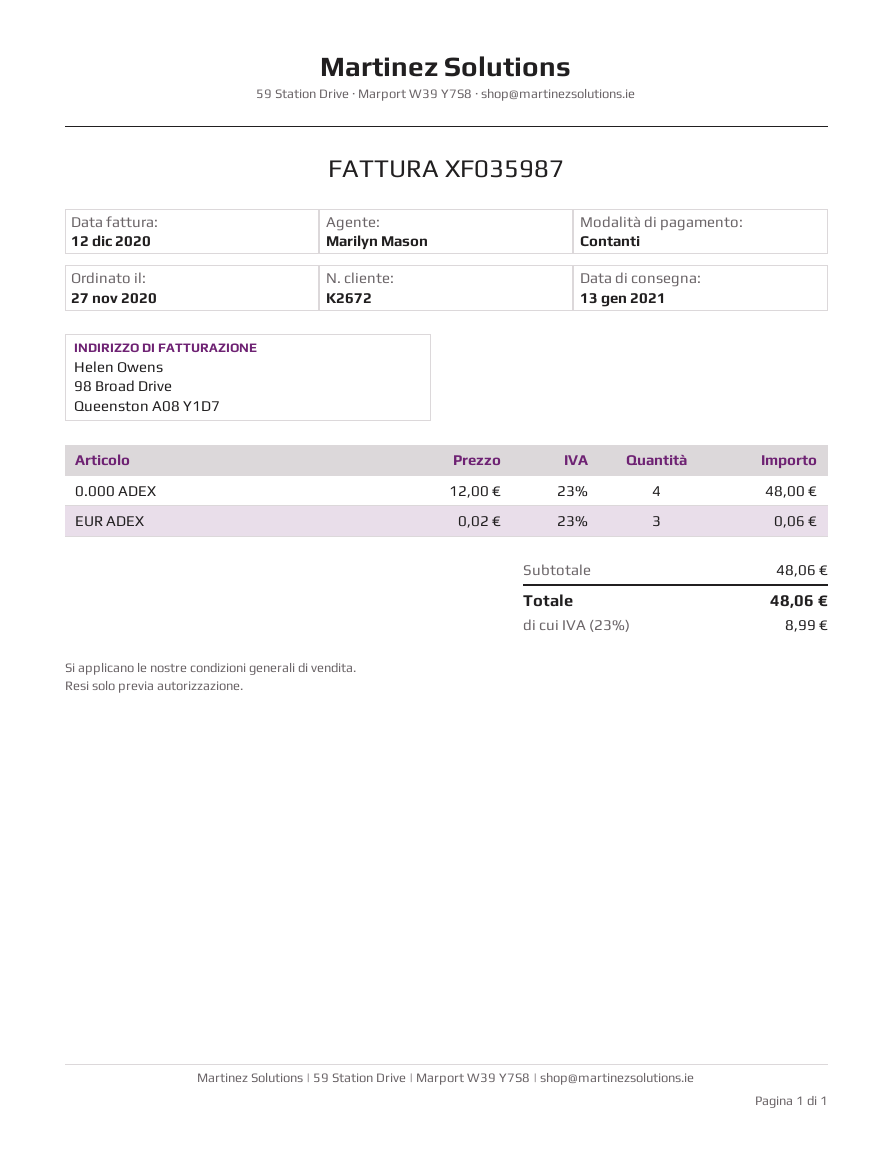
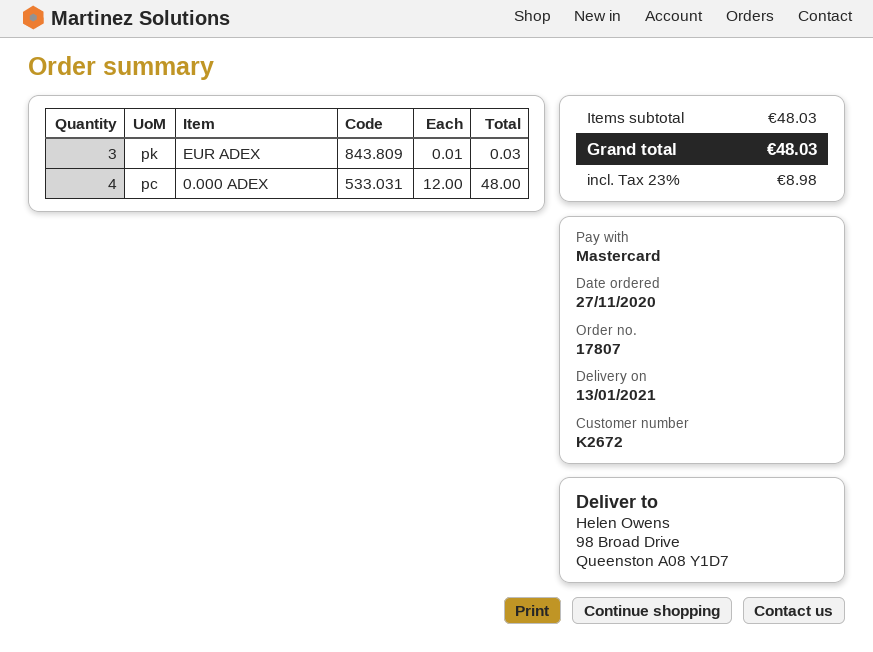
payment method: cash -> Mastercard
EUR ADEX: 3 x 0.02 = 0.06 -> 3 x 0.01 = 0.03
subtotal: 48.06 -> 48.03
tax: 23% = 8.99 -> 23% = 8.98
total: 48.06 -> 48.03

